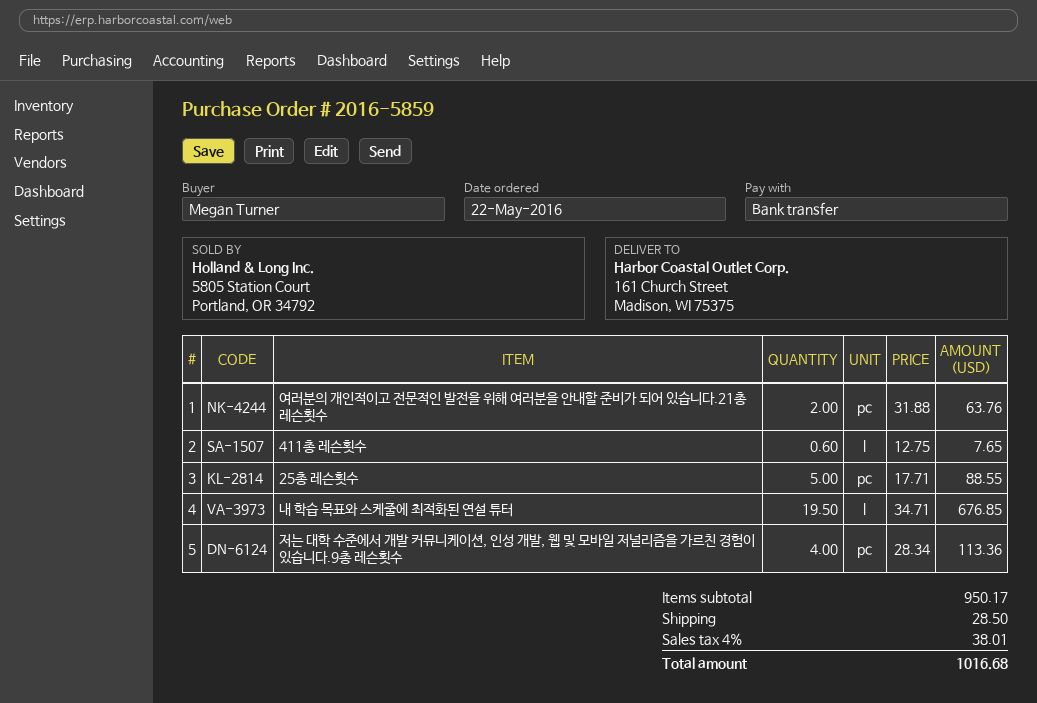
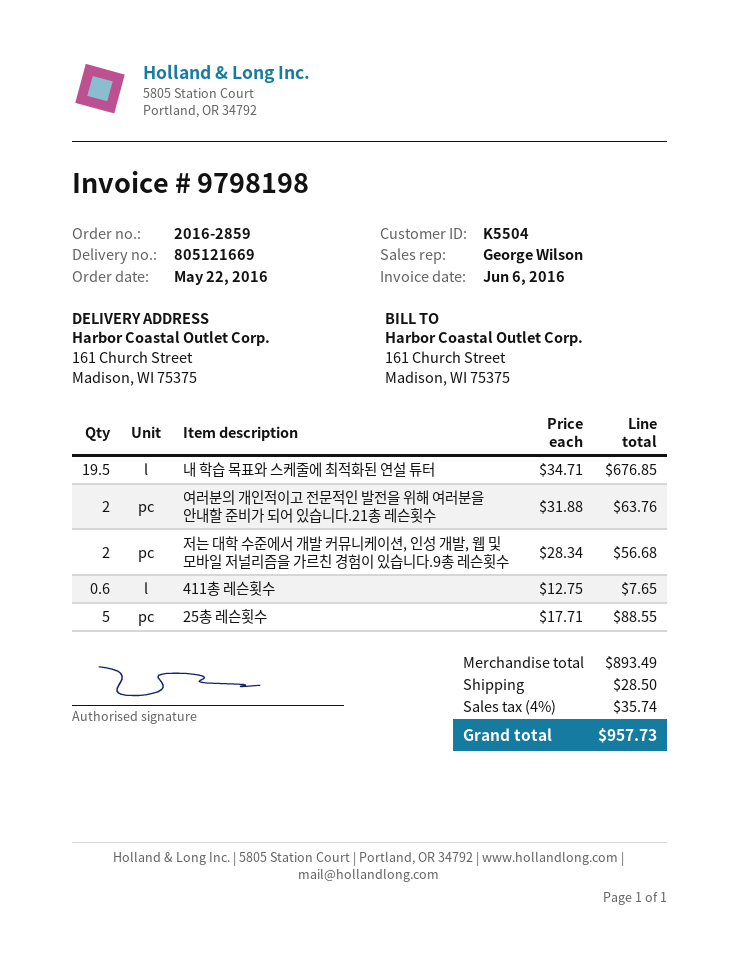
order number: 2016-5859 -> 2016-2859
저는 대학 수준에서 개발 커뮤니케이션, 인성 개발, 웹 및 모바일 저널리즘을 가르친 경험이 있습니다.9총 레슨횟수: 4 x 28.34 = 113.36 -> 2 x 28.34 = 56.68
subtotal: 950.17 -> 893.49
tax: 4% = 38.01 -> 4% = 35.74
total: 1016.68 -> 957.73

